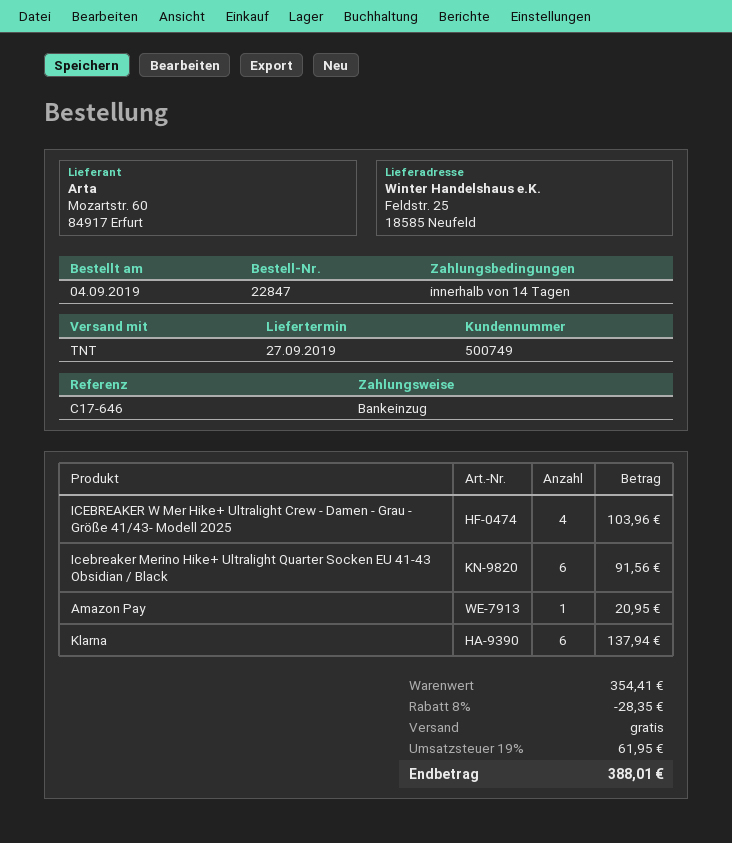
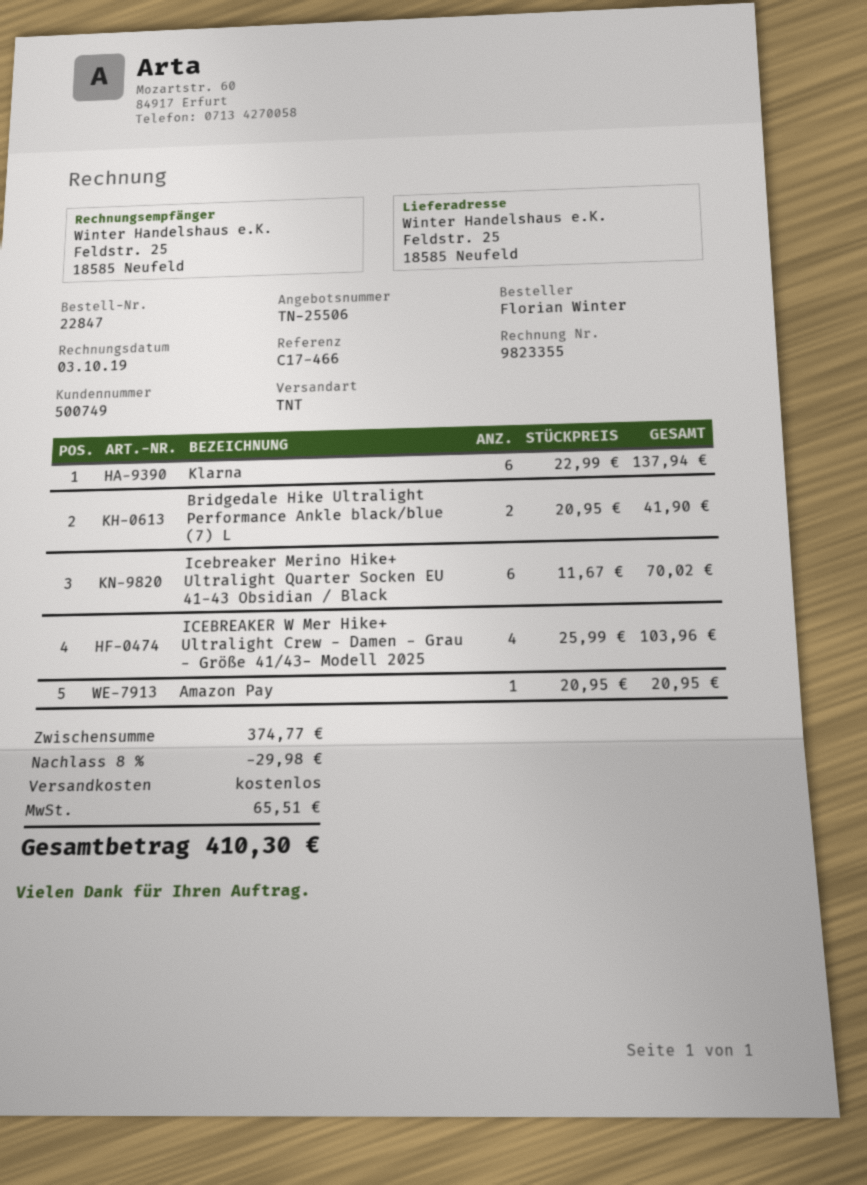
reference: C17-646 -> C17-466
Icebreaker Merino Hike+ Ultralight Quarter Socken EU 41-43 Obsidian / Black: 6 for 91.56 -> 6 for 70.02
Bridgedale Hike Ultralight Performance Ankle black/blue (7) L: none -> 2 for 41.90
subtotal: 354.41 -> 374.77
discount: 8% = 28.35 -> 8% = 29.98
tax: 61.95 -> 65.51
total: 388.01 -> 410.30

